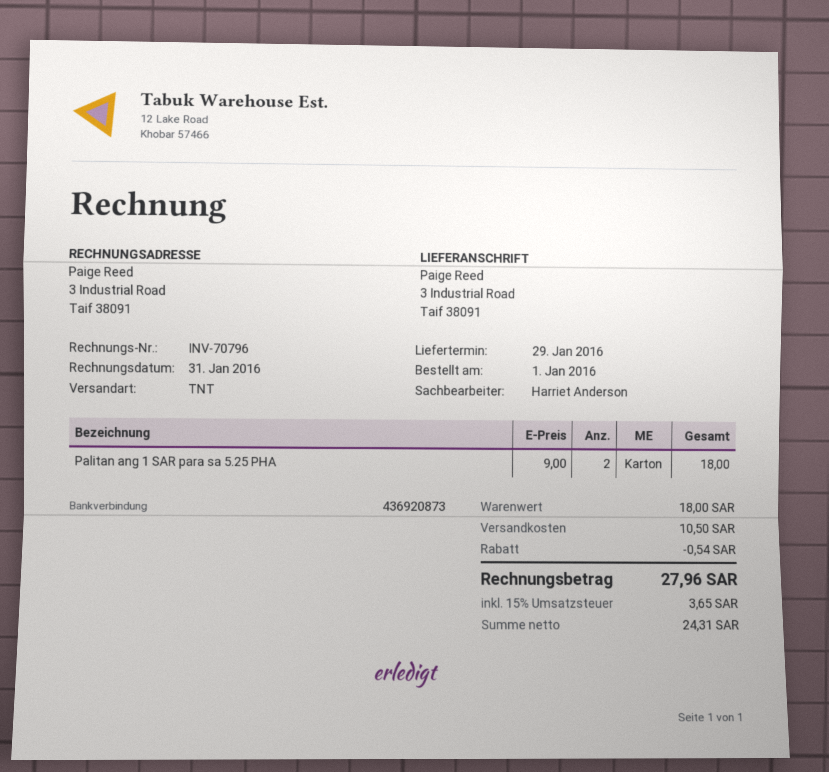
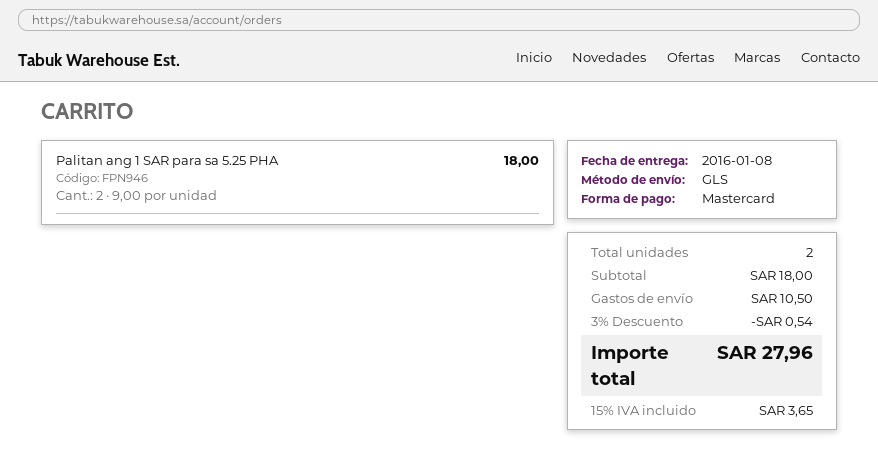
delivery date: 2016-01-29 -> 2016-01-08
shipping method: TNT -> GLS

